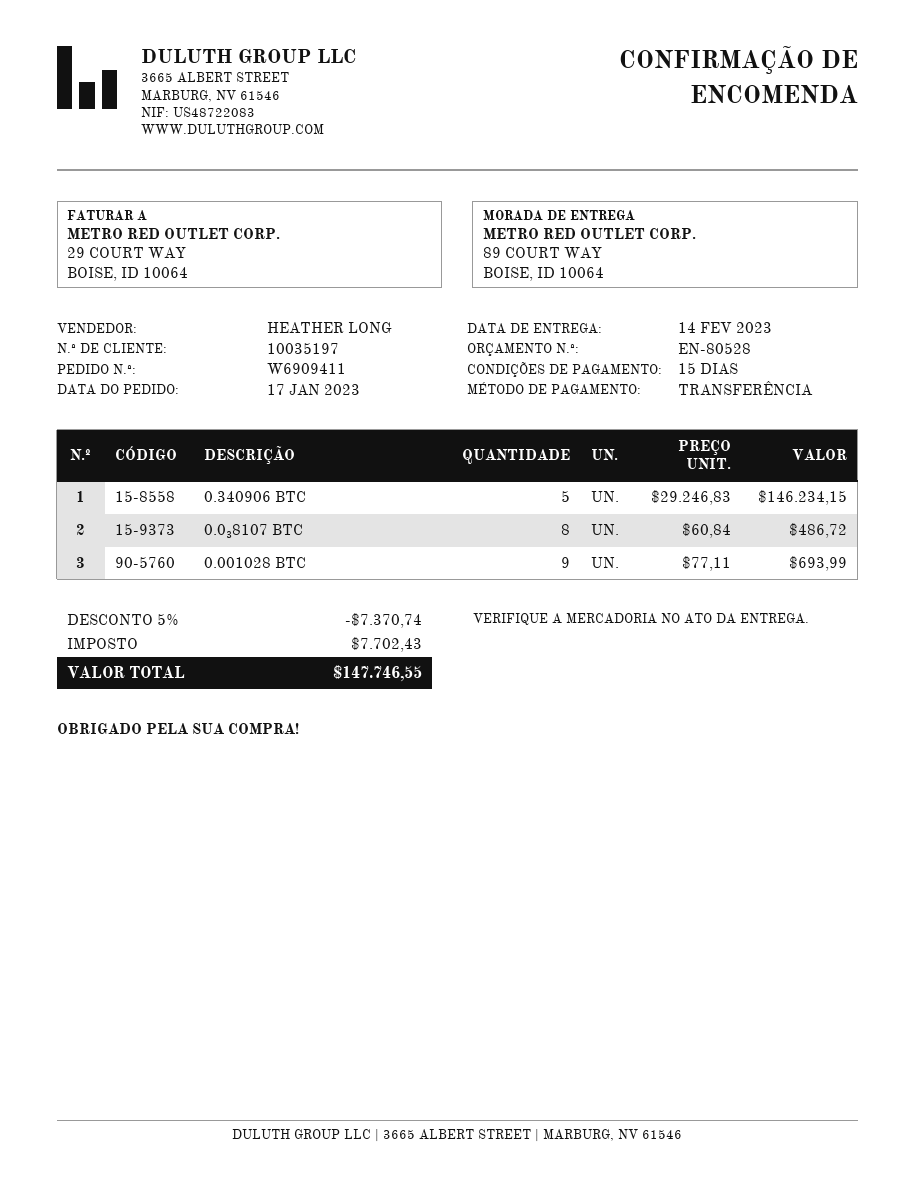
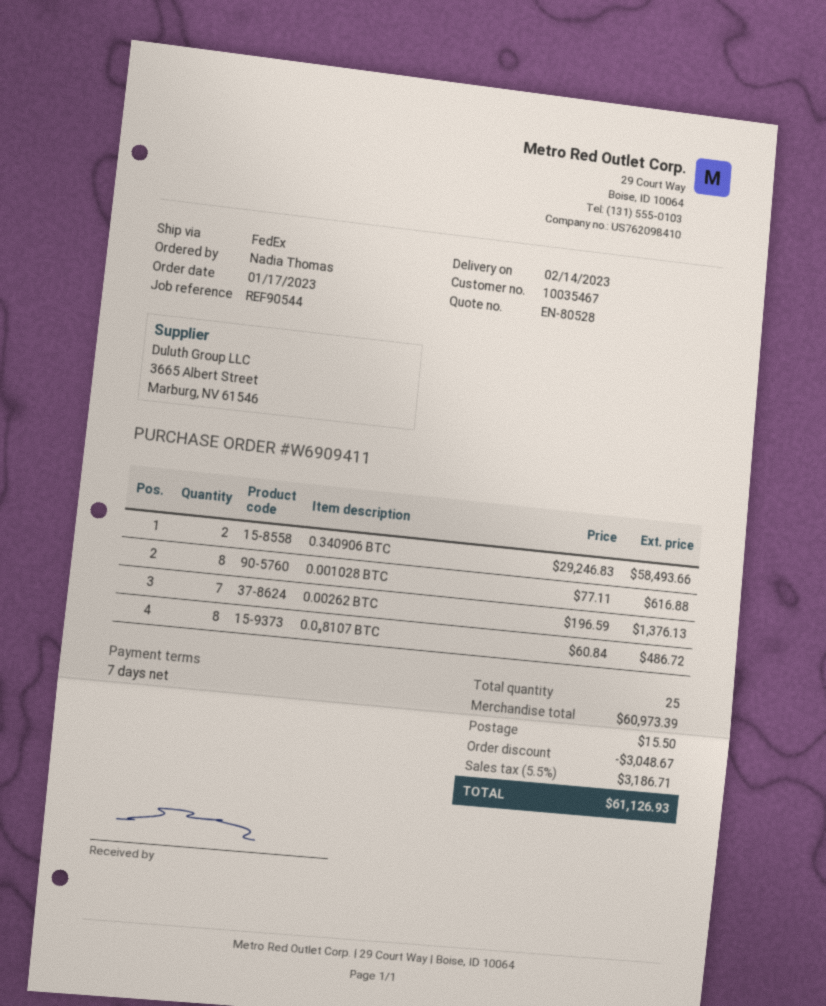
payment terms: 15 days -> 7 days
customer number: 10035197 -> 10035467
0.340906 BTC: 5 x 29246.83 = 146234.15 -> 2 x 29246.83 = 58493.66
0.001028 BTC: 9 x 77.11 = 693.99 -> 8 x 77.11 = 616.88
0.00262 BTC: none -> 7 x 196.59 = 1376.13
discount: 7370.74 -> 3048.67
shipping: none -> 15.50
tax: 7702.43 -> 3186.71
total: 147746.55 -> 61126.93

